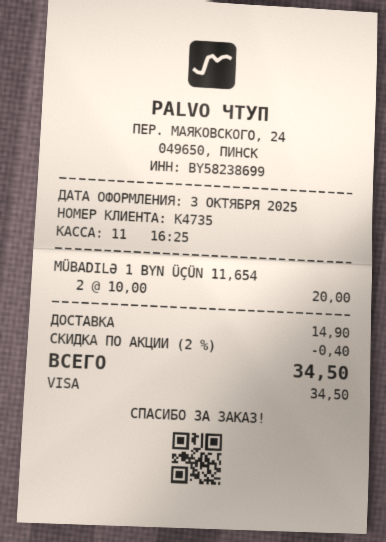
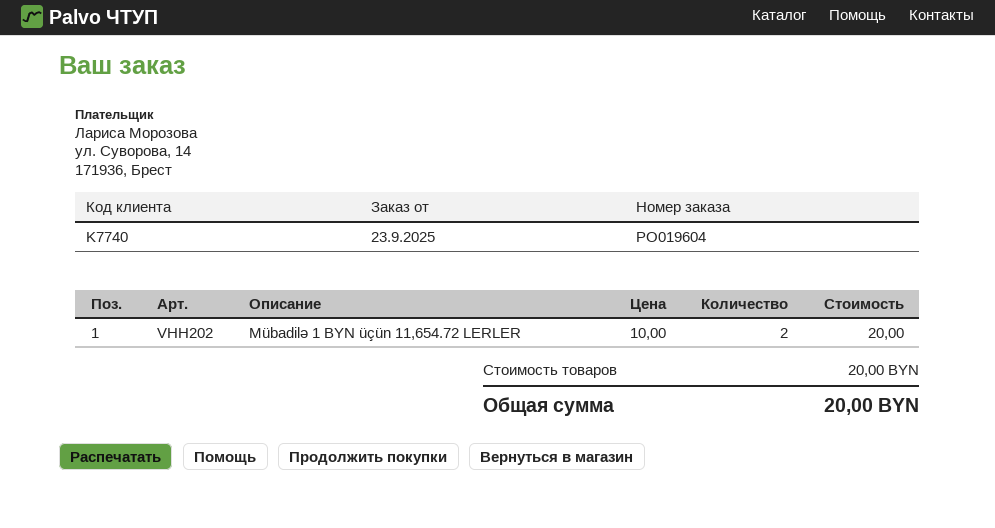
order date: 2025-10-03 -> 2025-09-23
customer number: K4735 -> K7740
discount: 2% = 0.40 -> none
shipping: 14.90 -> none
total: 34.50 -> 20.00

